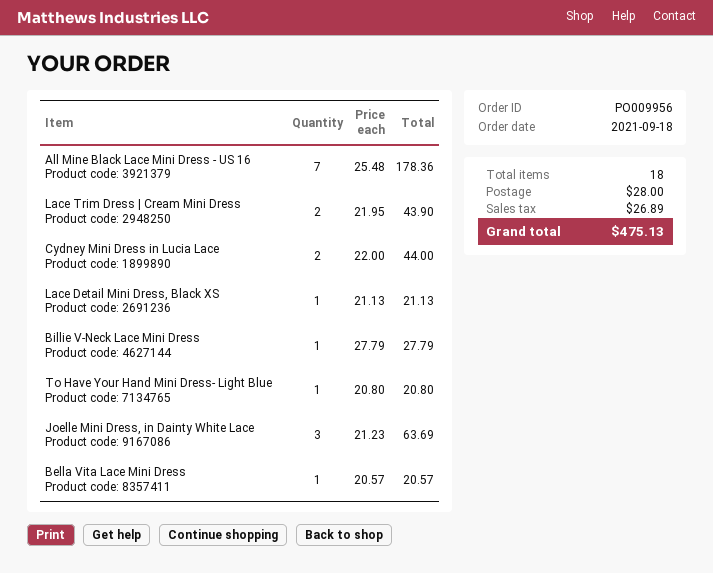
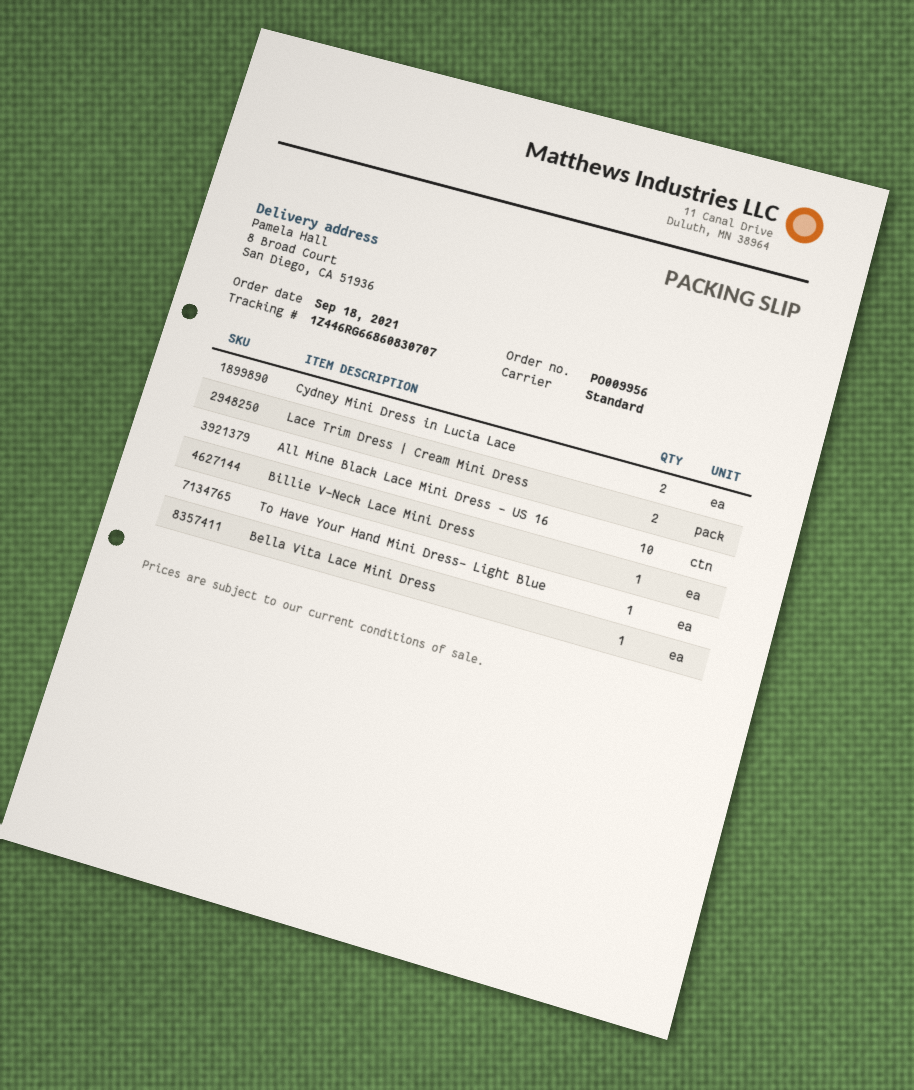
All Mine Black Lace Mini Dress - US 16: 7 -> 10
Lace Detail Mini Dress, Black XS: 1 -> none
Joelle Mini Dress, in Dainty White Lace: 3 -> none

